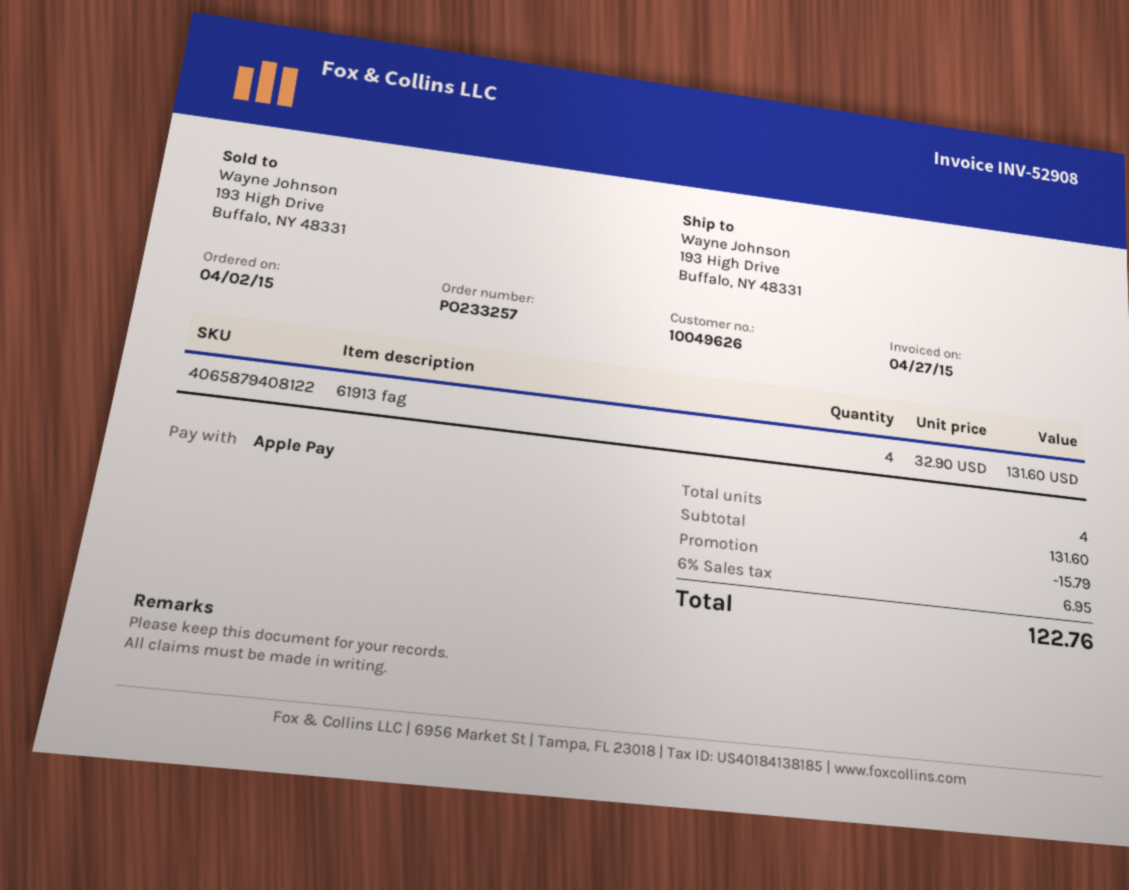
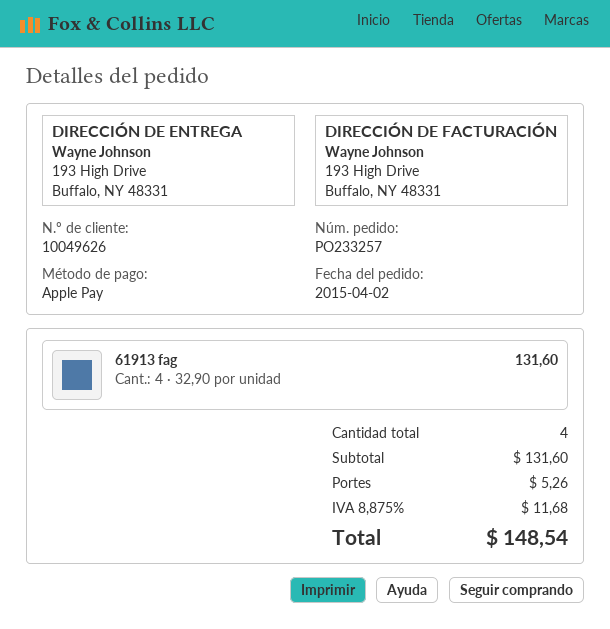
discount: 15.79 -> none
shipping: none -> 5.26
tax: 6% = 6.95 -> 8.875% = 11.68
total: 122.76 -> 148.54

